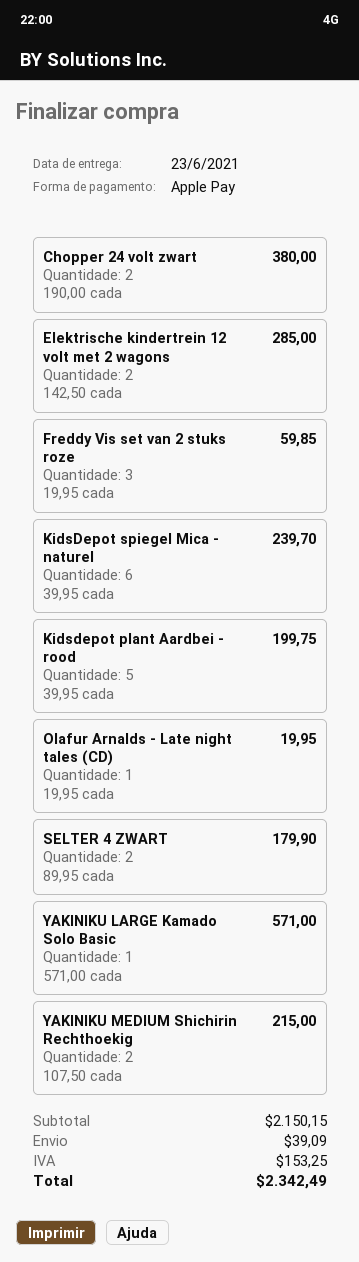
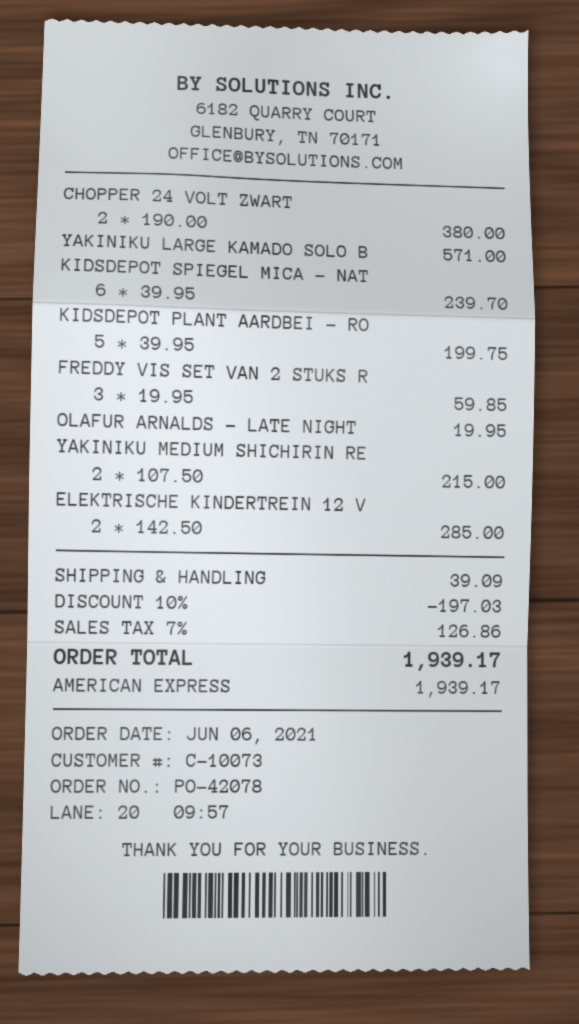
payment method: Apple Pay -> American Express
SELTER 4 ZWART: 2 x 89.95 = 179.90 -> none
discount: none -> 10% = 197.03
tax: 153.25 -> 126.86
total: 2342.49 -> 1939.17

